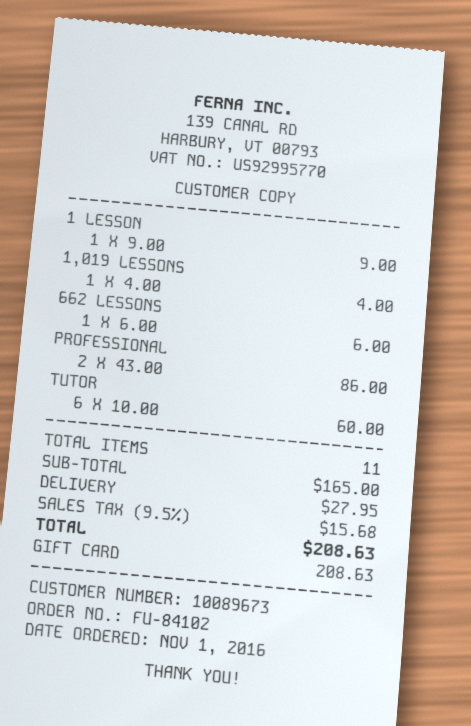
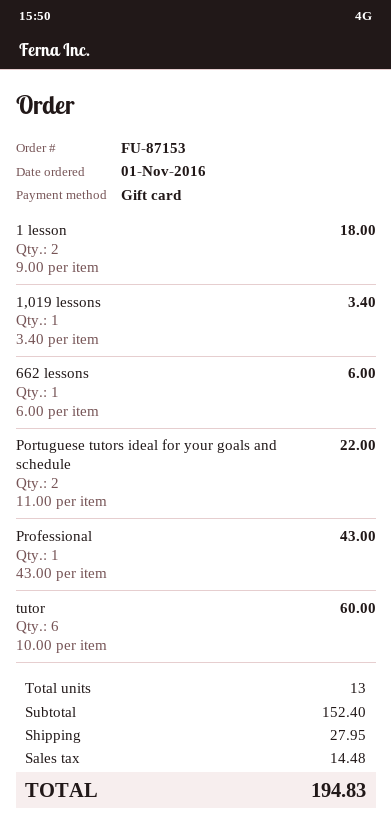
order number: FU-84102 -> FU-87153
1 LESSON: 1 x 9.00 = 9.00 -> 2 x 9.00 = 18.00
1,019 LESSONS: 1 x 4.00 = 4.00 -> 1 x 3.40 = 3.40
PROFESSIONAL: 2 x 43.00 = 86.00 -> 1 x 43.00 = 43.00
Portuguese tutors ideal for your goals and schedule: none -> 2 x 11.00 = 22.00
total quantity: 11 -> 13
subtotal: 165.00 -> 152.40
tax: 15.68 -> 14.48
total: 208.63 -> 194.83

